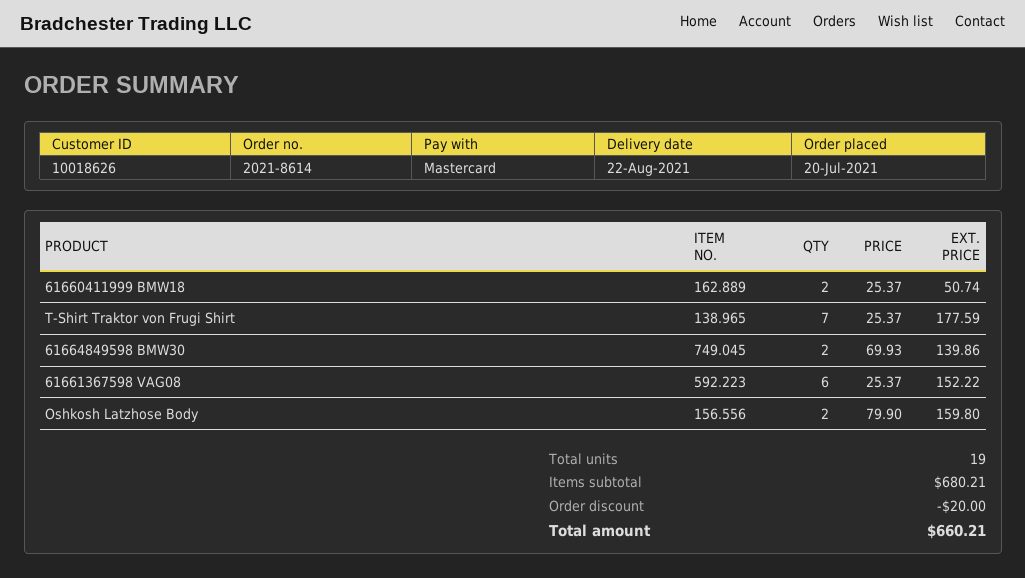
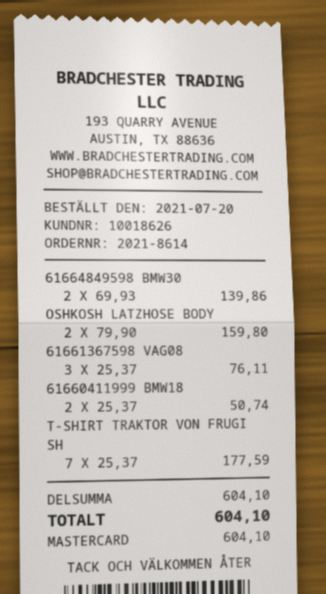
61661367598 VAG08: 6 x 25.37 = 152.22 -> 3 x 25.37 = 76.11
subtotal: 680.21 -> 604.10
discount: 20.00 -> none
total: 660.21 -> 604.10

